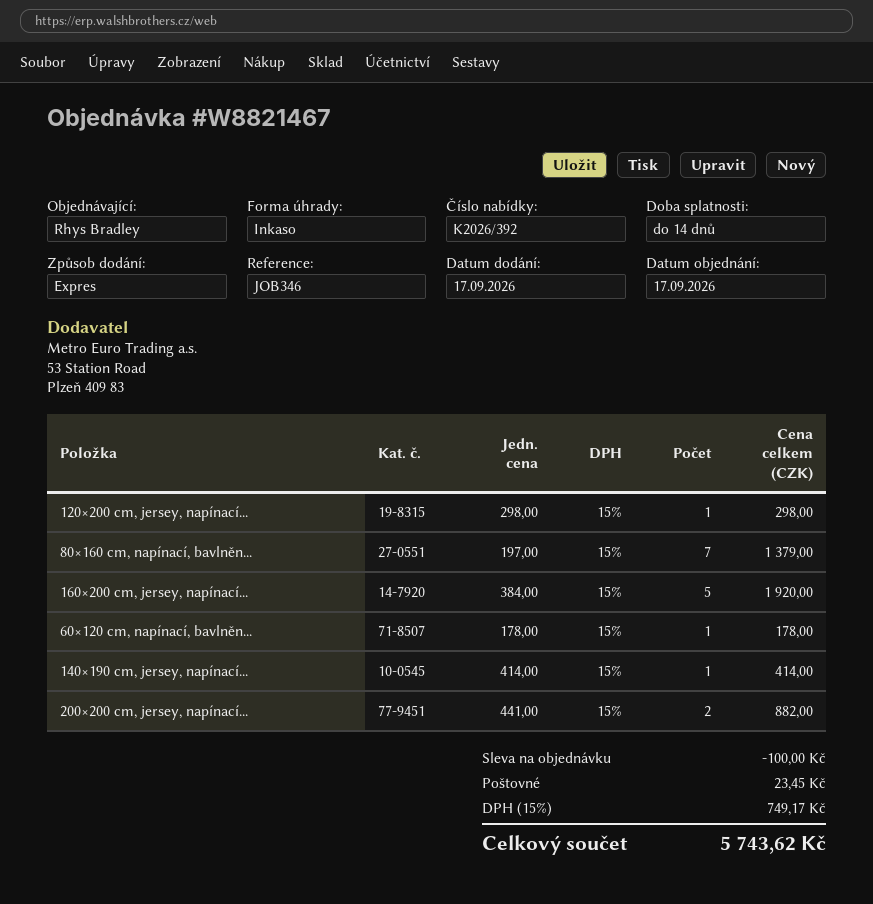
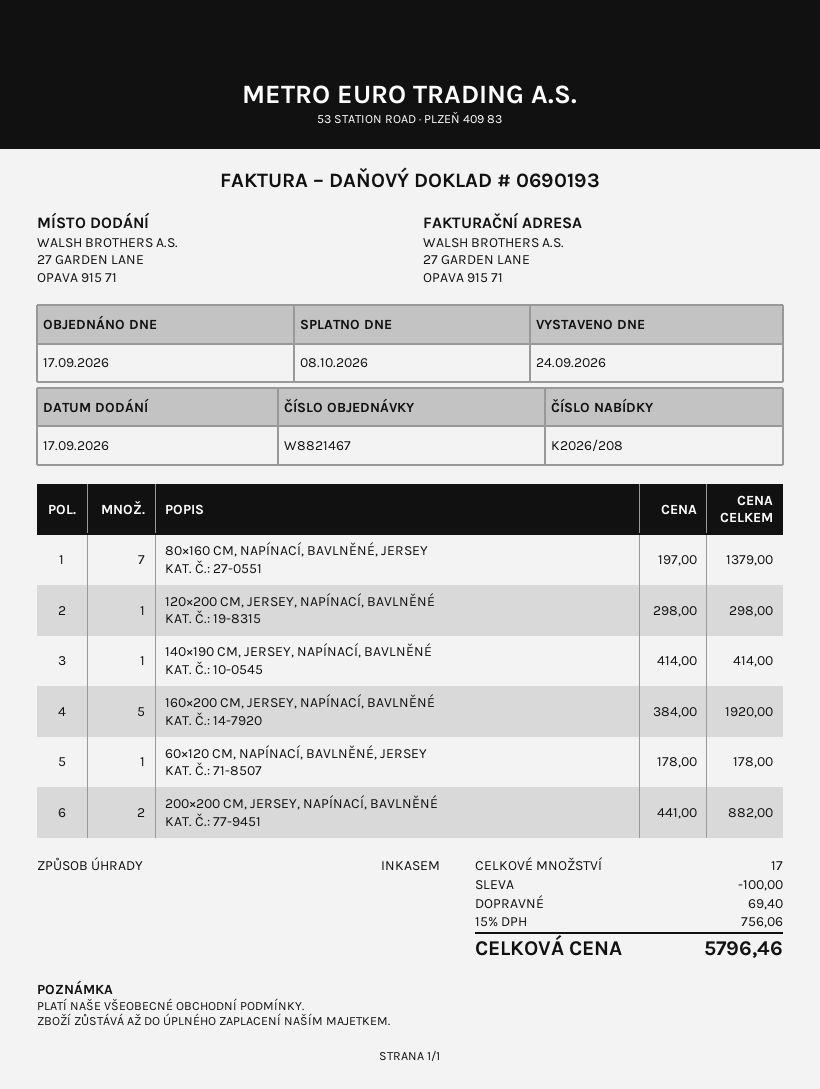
quote number: K2026/392 -> K2026/208
shipping: 23.45 -> 69.40
tax: 15% = 749.17 -> 15% = 756.06
total: 5743.62 -> 5796.46

